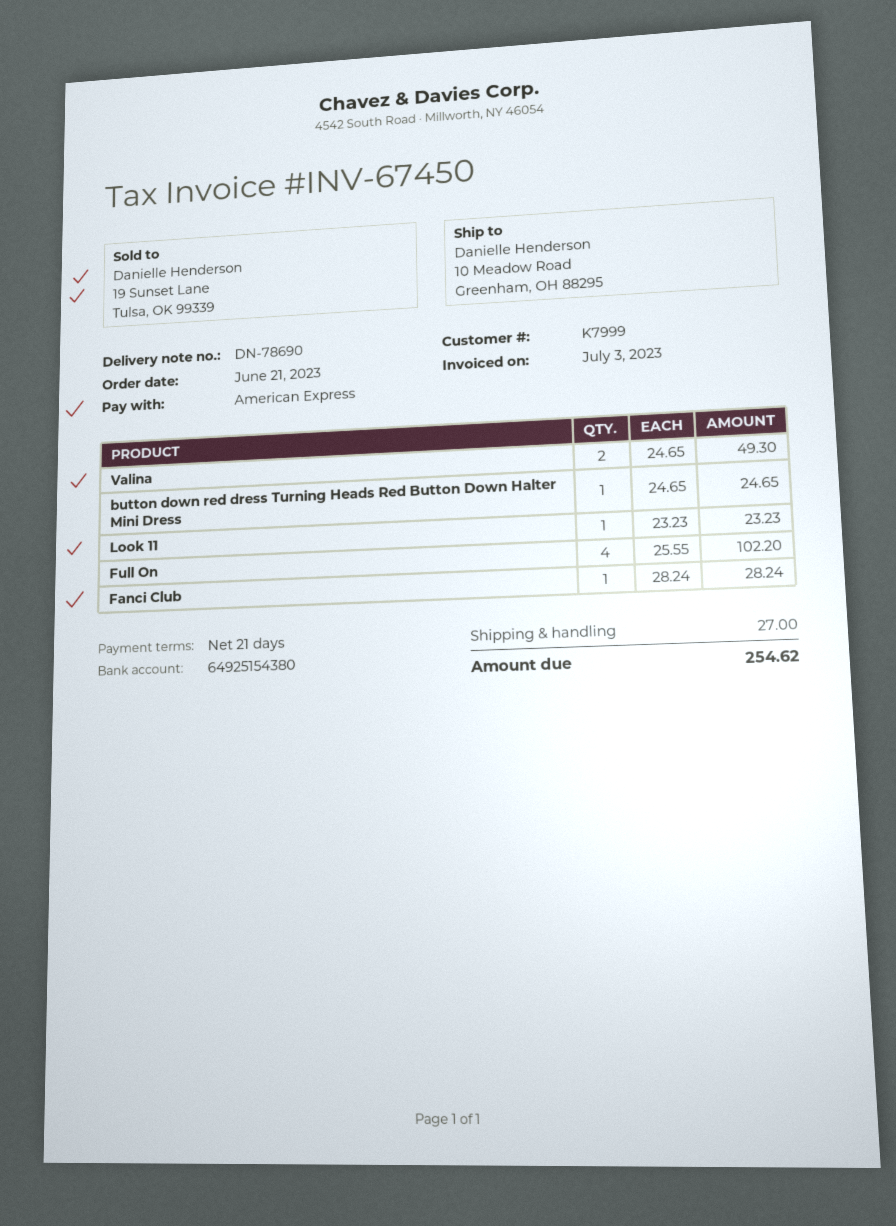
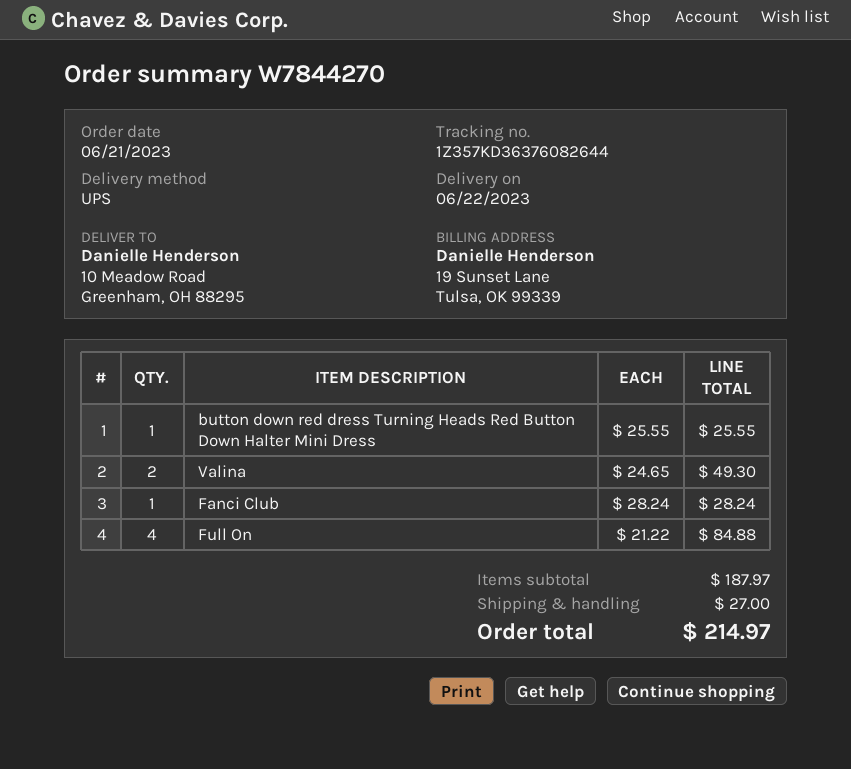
button down red dress Turning Heads Red Button Down Halter Mini Dress: 1 x 24.65 = 24.65 -> 1 x 25.55 = 25.55
Look 11: 1 x 23.23 = 23.23 -> none
Full On: 4 x 25.55 = 102.20 -> 4 x 21.22 = 84.88
total: 254.62 -> 214.97

